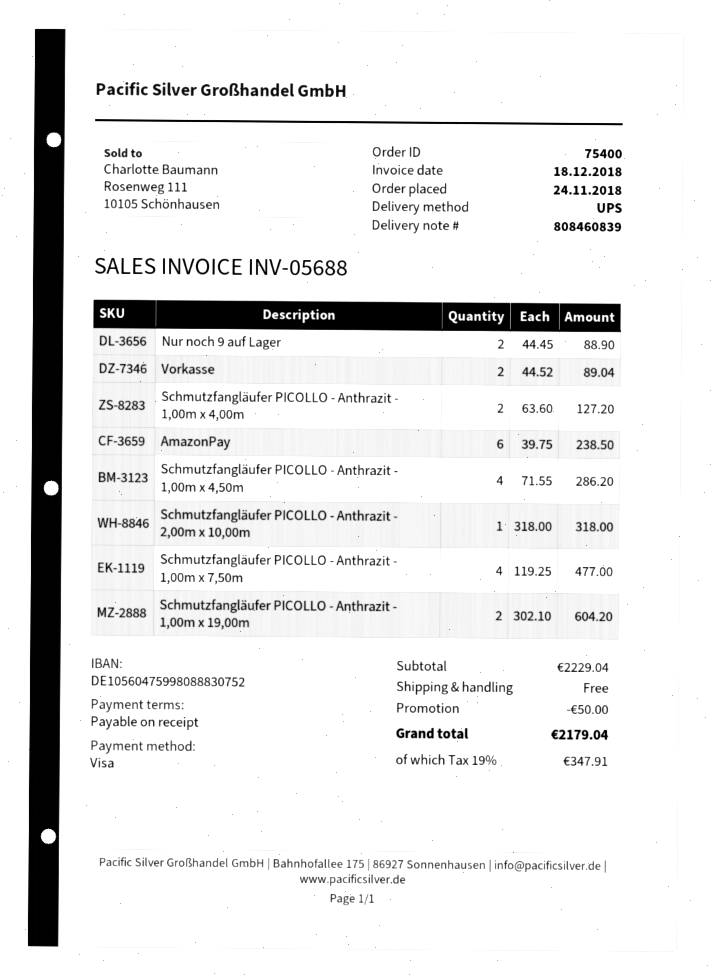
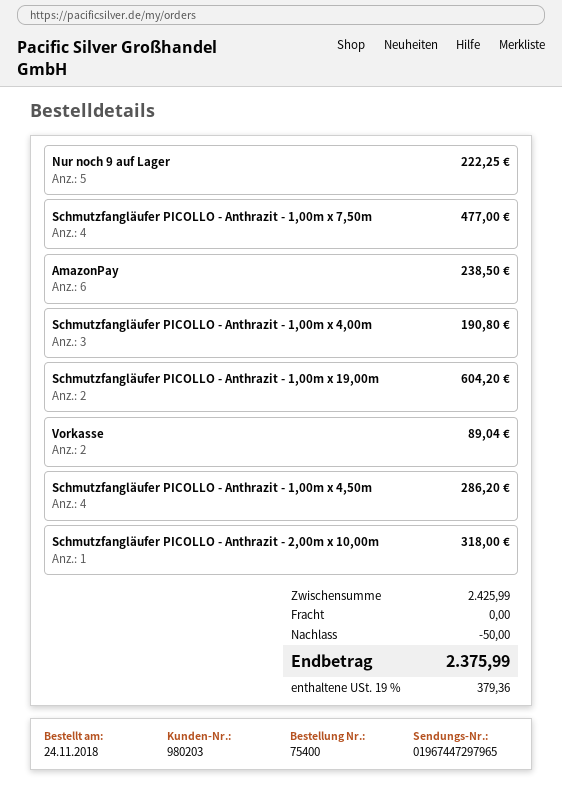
Nur noch 9 auf Lager: 2 for 88.90 -> 5 for 222.25
Schmutzfangläufer PICOLLO - Anthrazit - 1,00m x 4,00m: 2 for 127.20 -> 3 for 190.80
subtotal: 2229.04 -> 2425.99
tax: 19% = 347.91 -> 19% = 379.36
total: 2179.04 -> 2375.99

